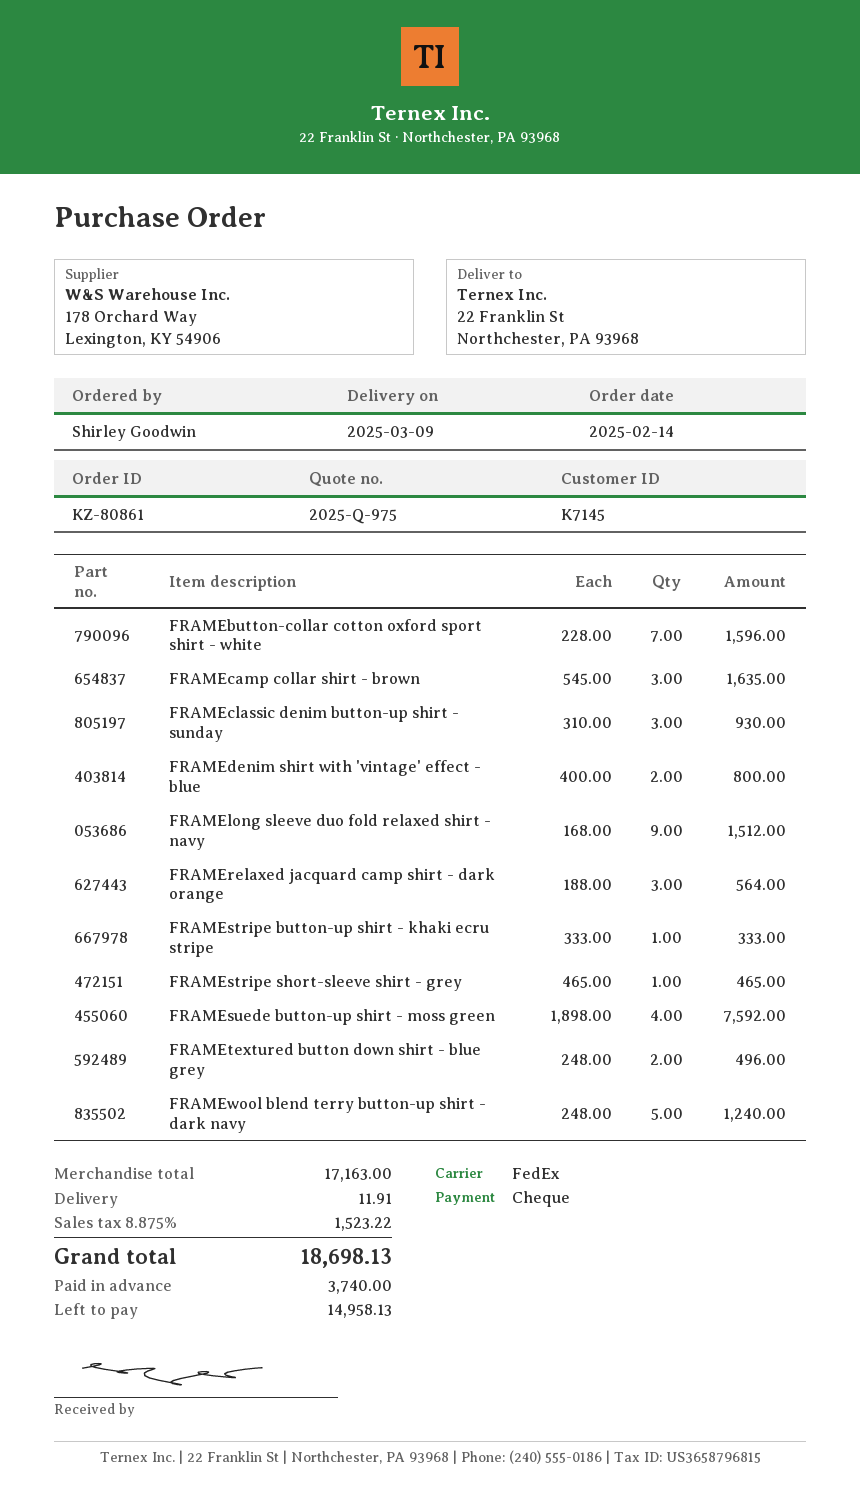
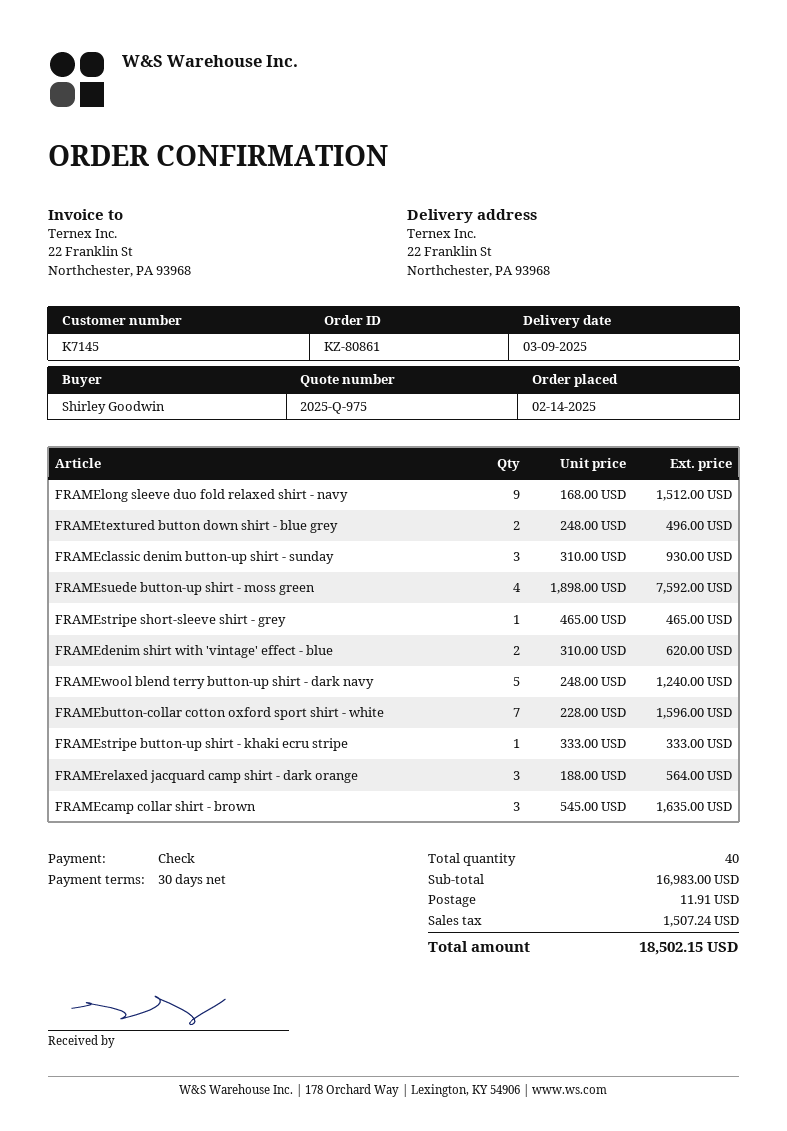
FRAMEdenim shirt with 'vintage' effect - blue: 2 x 400.00 = 800.00 -> 2 x 310.00 = 620.00
subtotal: 17163.00 -> 16983.00
tax: 1523.22 -> 1507.24
total: 18698.13 -> 18502.15

